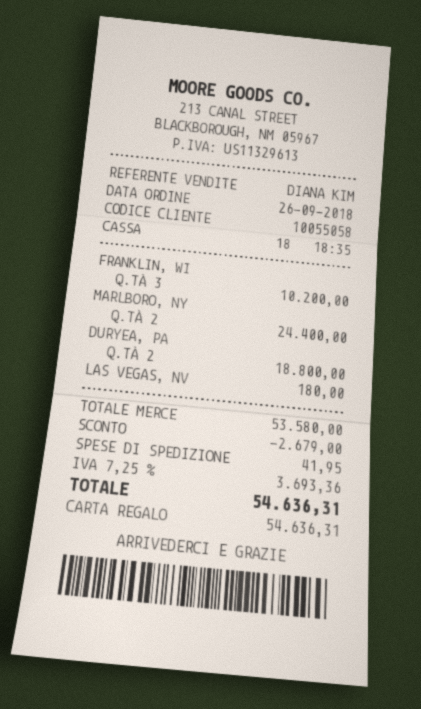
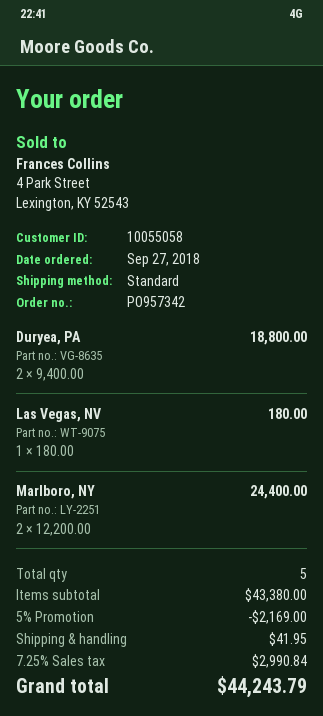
order date: 2018-09-26 -> 2018-09-27
FRANKLIN, WI: 3 for 10200.00 -> none
subtotal: 53580.00 -> 43380.00
discount: 2679.00 -> 2169.00
tax: 7.25% = 3693.36 -> 7.25% = 2990.84
total: 54636.31 -> 44243.79

